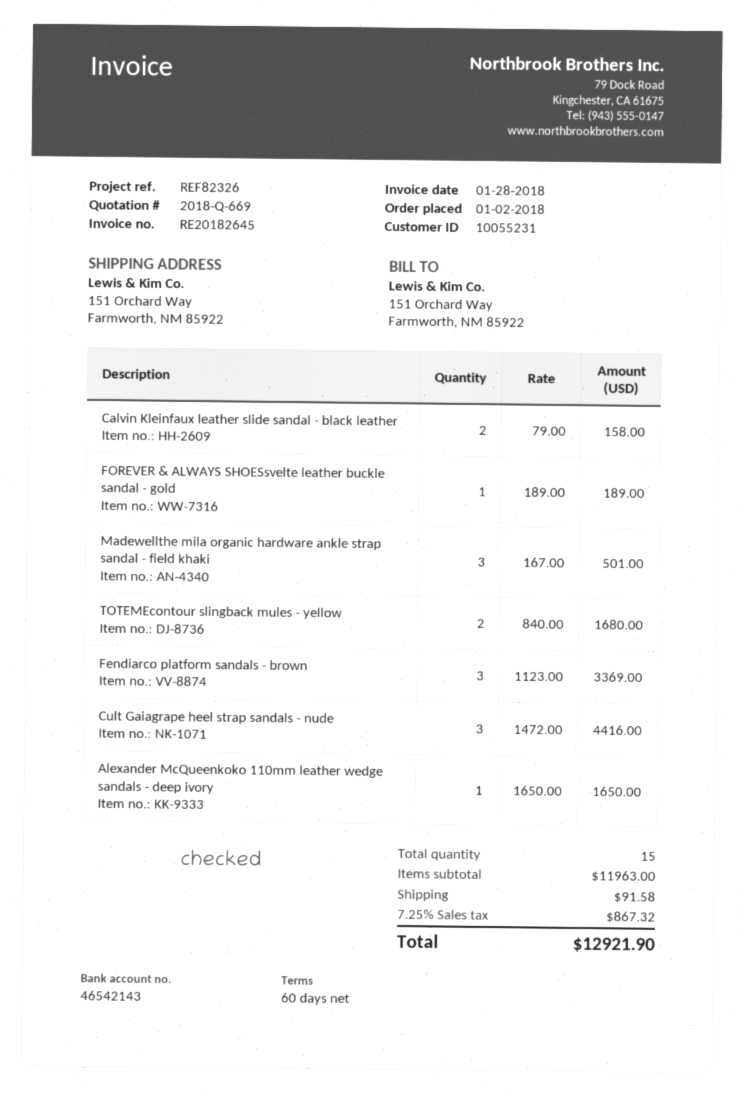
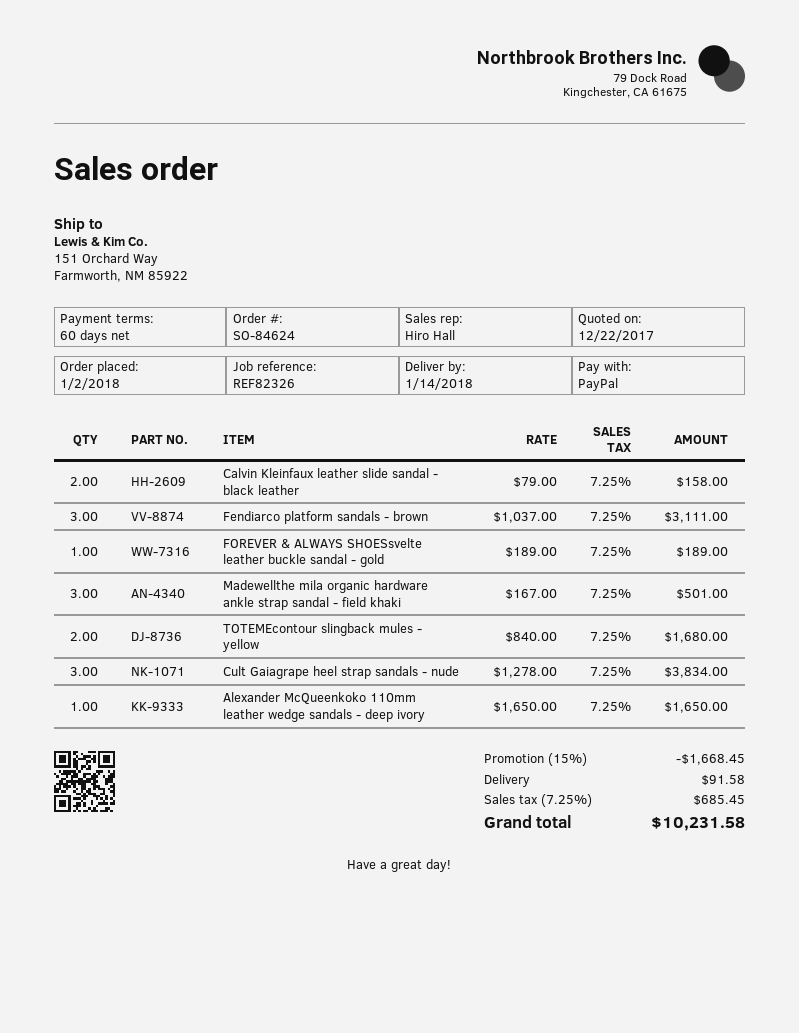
Fendiarco platform sandals - brown: 3 x 1123.00 = 3369.00 -> 3 x 1037.00 = 3111.00
Cult Gaiagrape heel strap sandals - nude: 3 x 1472.00 = 4416.00 -> 3 x 1278.00 = 3834.00
discount: none -> 15% = 1668.45
tax: 7.25% = 867.32 -> 7.25% = 685.45
total: 12921.90 -> 10231.58

